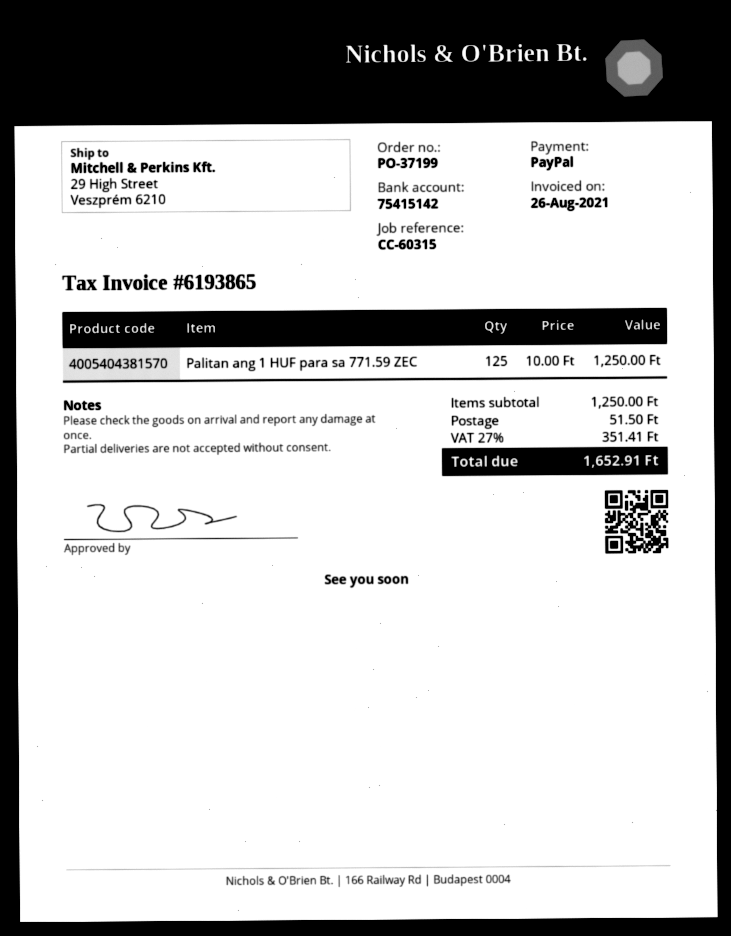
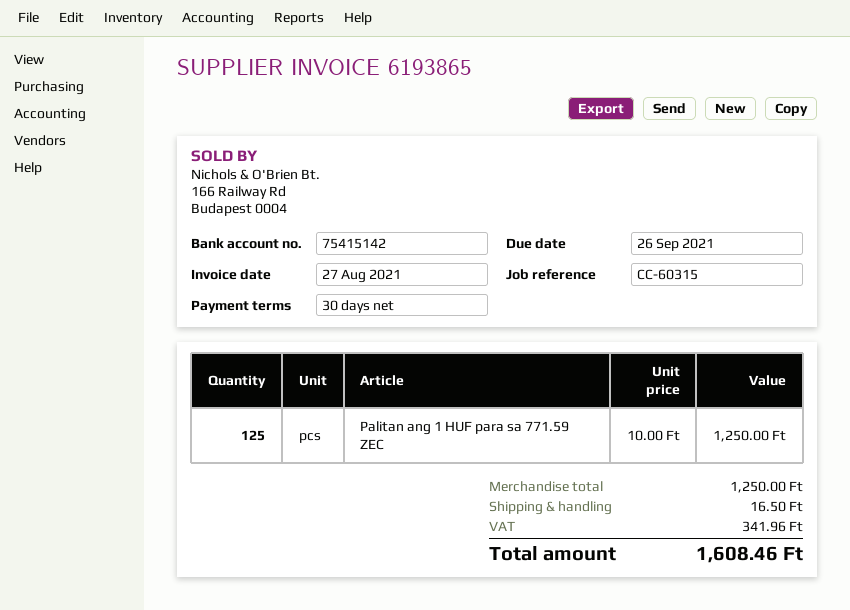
invoice date: 2021-08-26 -> 2021-08-27
shipping: 51.50 -> 16.50
tax: 351.41 -> 341.96
total: 1652.91 -> 1608.46

